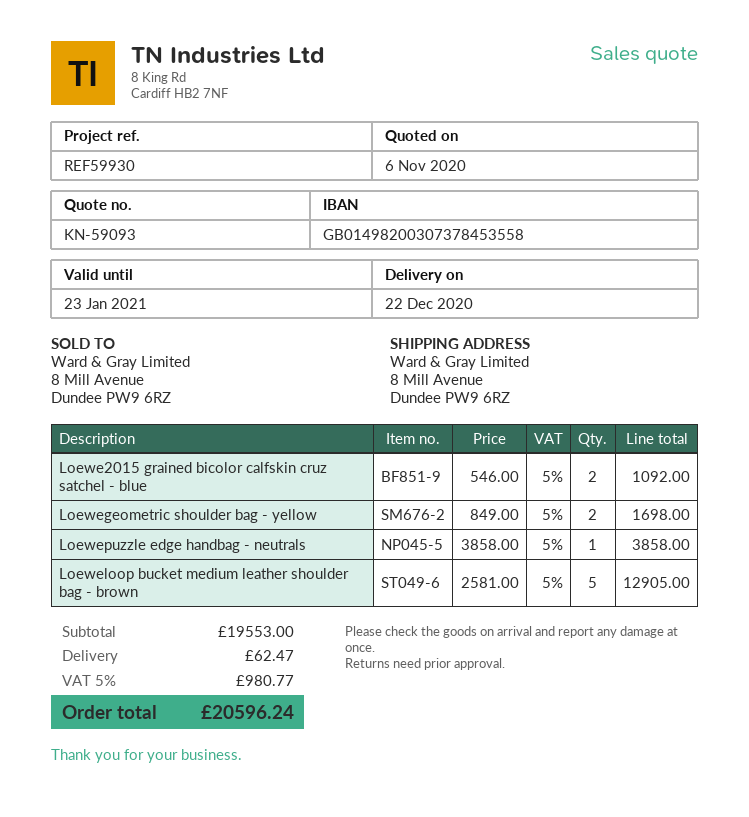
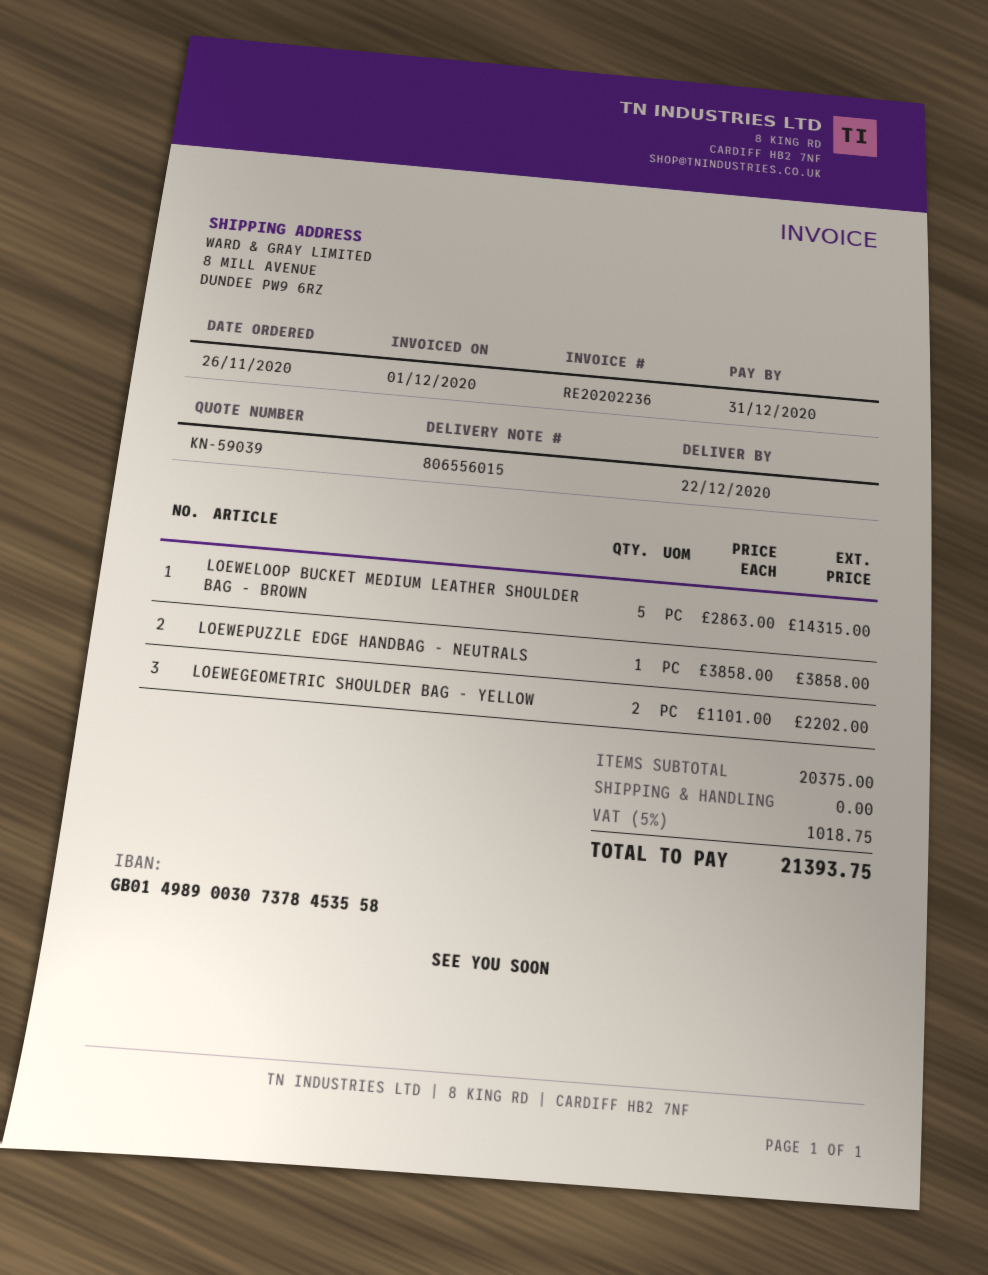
quote number: KN-59093 -> KN-59039
bank account: GB01498200307378453558 -> GB01498900307378453558
Loewe2015 grained bicolor calfskin cruz satchel - blue: 2 x 546.00 = 1092.00 -> none
Loewegeometric shoulder bag - yellow: 2 x 849.00 = 1698.00 -> 2 x 1101.00 = 2202.00
Loeweloop bucket medium leather shoulder bag - brown: 5 x 2581.00 = 12905.00 -> 5 x 2863.00 = 14315.00
subtotal: 19553.00 -> 20375.00
shipping: 62.47 -> 0.00
tax: 5% = 980.77 -> 5% = 1018.75
total: 20596.24 -> 21393.75

